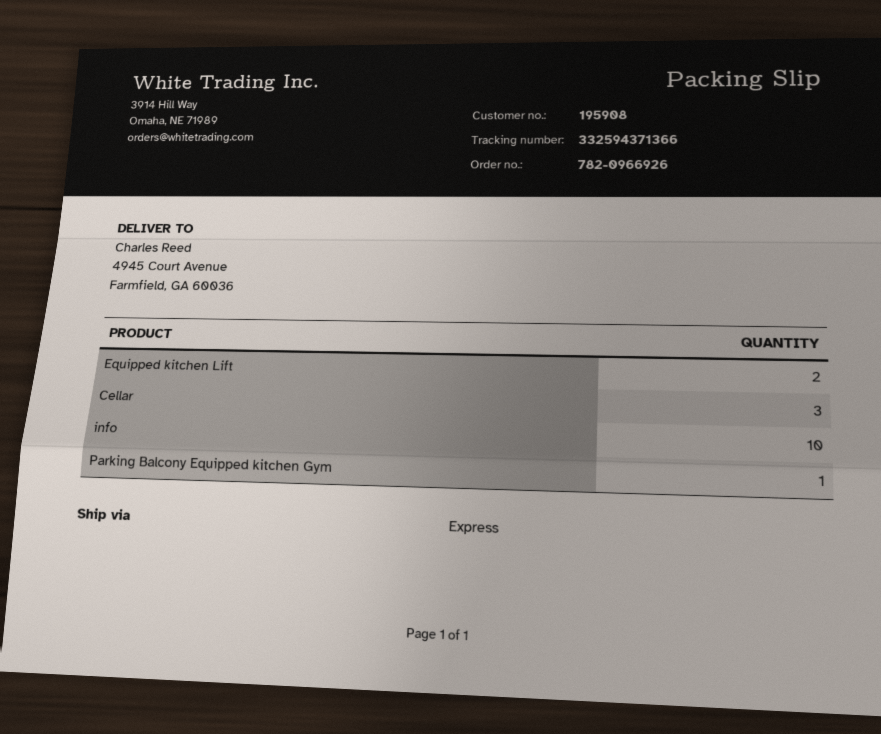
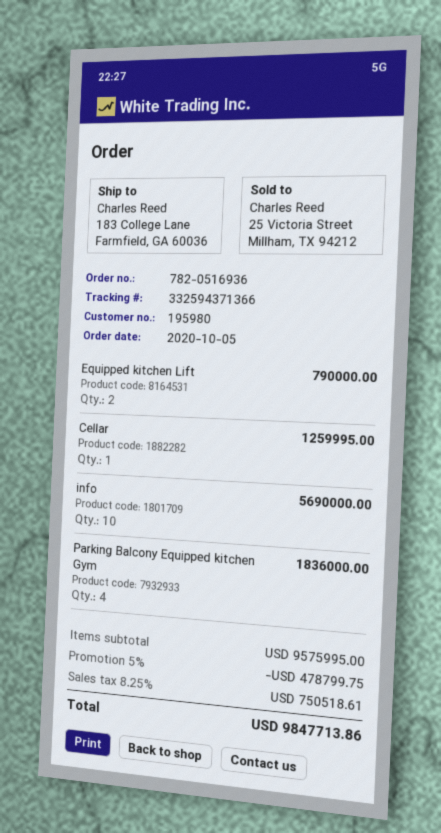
order number: 782-0966926 -> 782-0516936
customer number: 195908 -> 195980
ship to: 4945 Court Avenue, Farmfield, GA 60036 -> 183 College Lane, Farmfield, GA 60036
Cellar: 3 -> 1
Parking Balcony Equipped kitchen Gym: 1 -> 4

